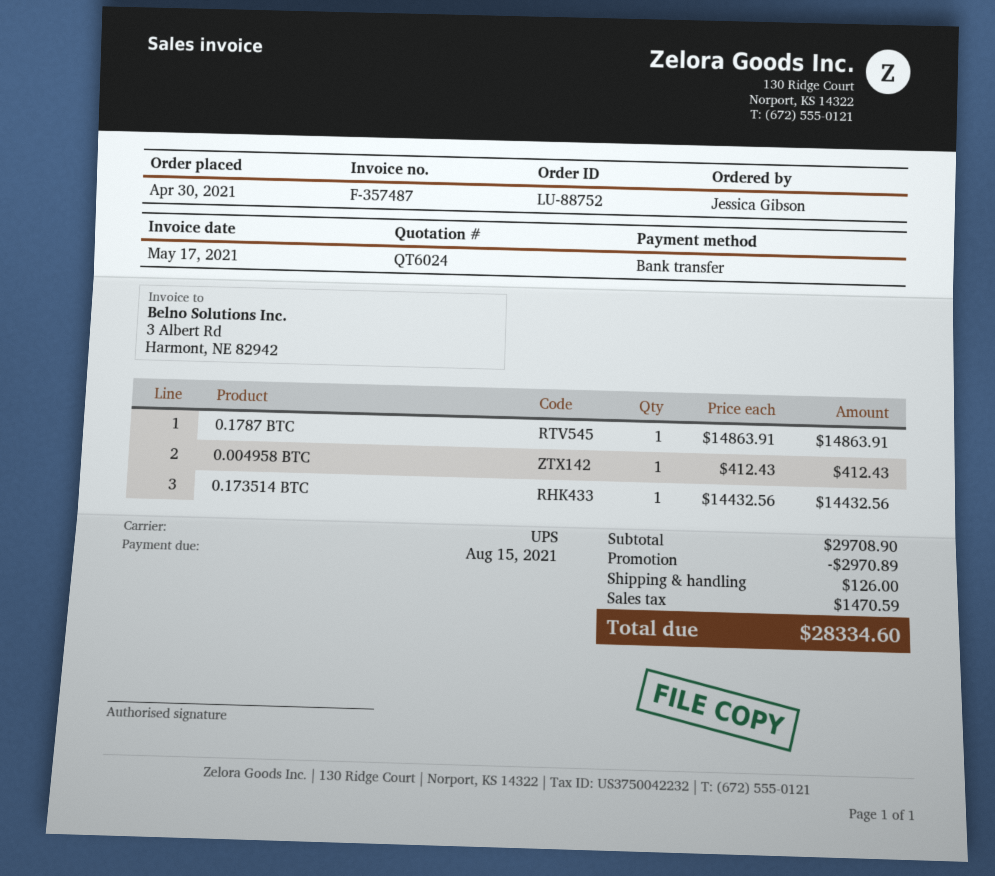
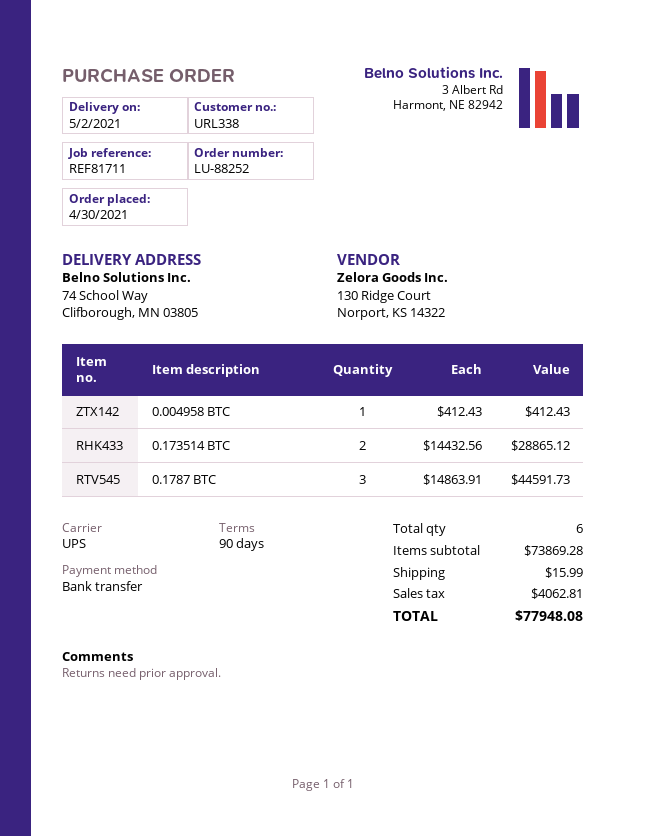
order number: LU-88752 -> LU-88252
0.1787 BTC: 1 x 14863.91 = 14863.91 -> 3 x 14863.91 = 44591.73
0.173514 BTC: 1 x 14432.56 = 14432.56 -> 2 x 14432.56 = 28865.12
subtotal: 29708.90 -> 73869.28
discount: 2970.89 -> none
shipping: 126.00 -> 15.99
tax: 1470.59 -> 4062.81
total: 28334.60 -> 77948.08

